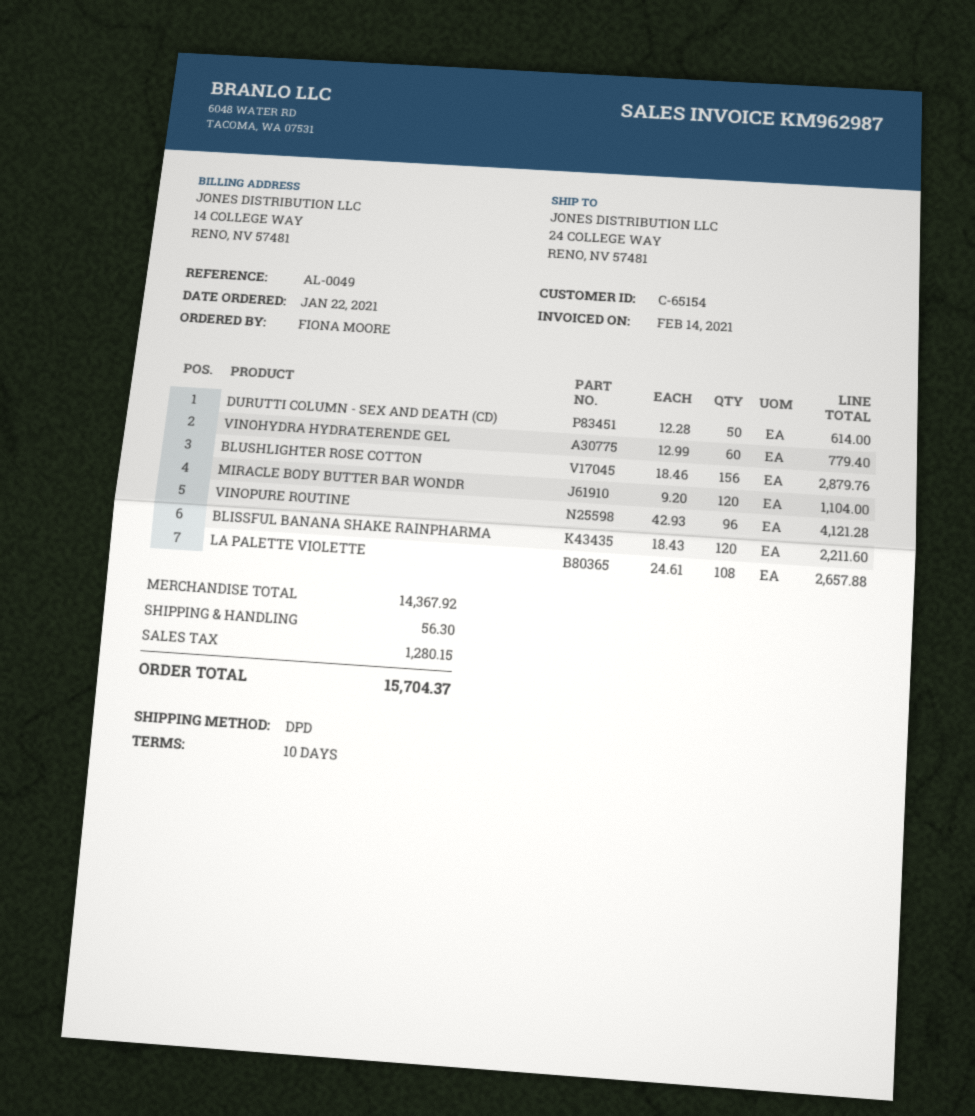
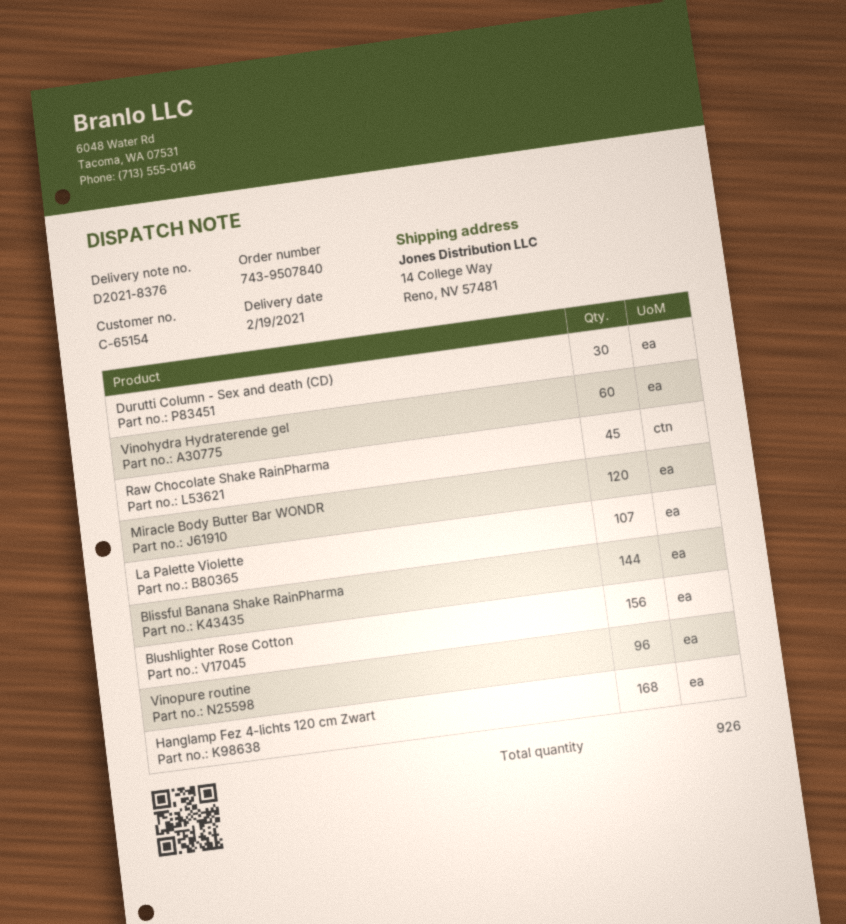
ship to: 24 COLLEGE WAY, RENO, NV 57481 -> 14 College Way, Reno, NV 57481
DURUTTI COLUMN - SEX AND DEATH (CD): 50 -> 30
BLISSFUL BANANA SHAKE RAINPHARMA: 120 -> 144
LA PALETTE VIOLETTE: 108 -> 107
Raw Chocolate Shake RainPharma: none -> 45
Hanglamp Fez 4-lichts 120 cm Zwart: none -> 168

